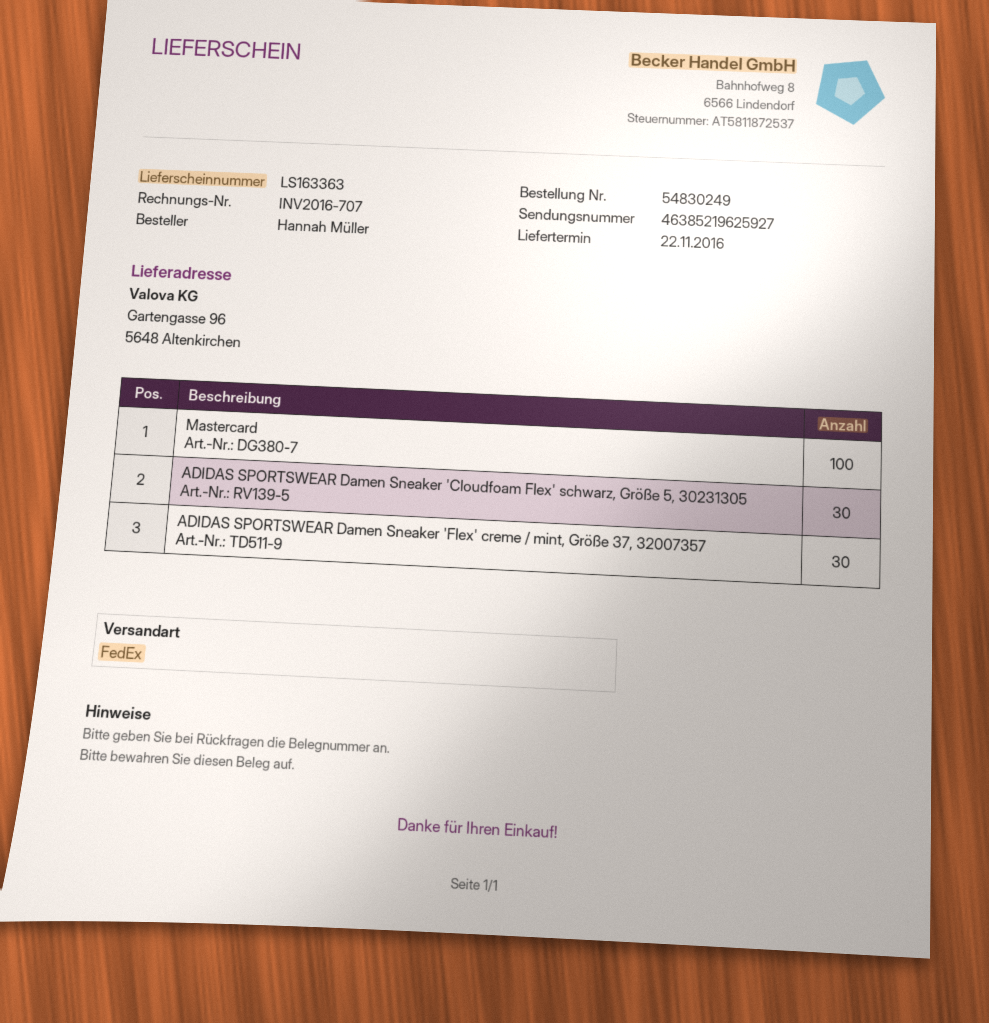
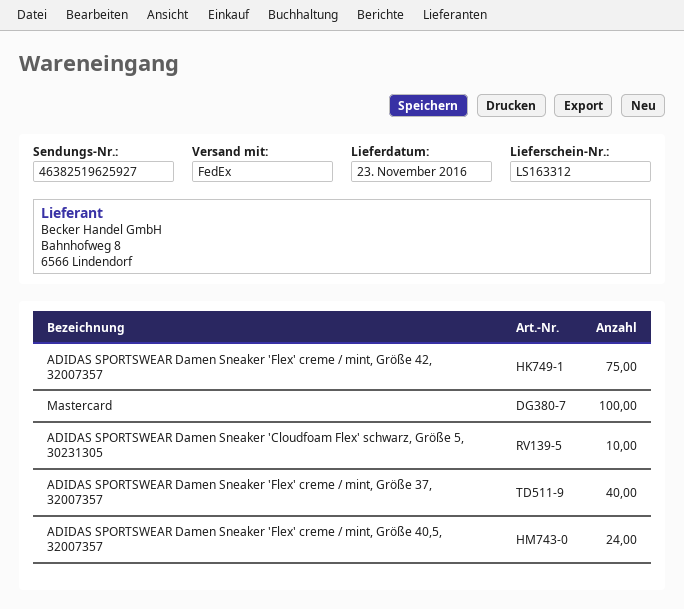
delivery note number: LS163363 -> LS163312
delivery date: 2016-11-22 -> 2016-11-23
tracking number: 46385219625927 -> 46382519625927
ADIDAS SPORTSWEAR Damen Sneaker 'Cloudfoam Flex' schwarz, Größe 5, 30231305: 30 -> 10
ADIDAS SPORTSWEAR Damen Sneaker 'Flex' creme / mint, Größe 37, 32007357: 30 -> 40
ADIDAS SPORTSWEAR Damen Sneaker 'Flex' creme / mint, Größe 42, 32007357: none -> 75
ADIDAS SPORTSWEAR Damen Sneaker 'Flex' creme / mint, Größe 40,5, 32007357: none -> 24

